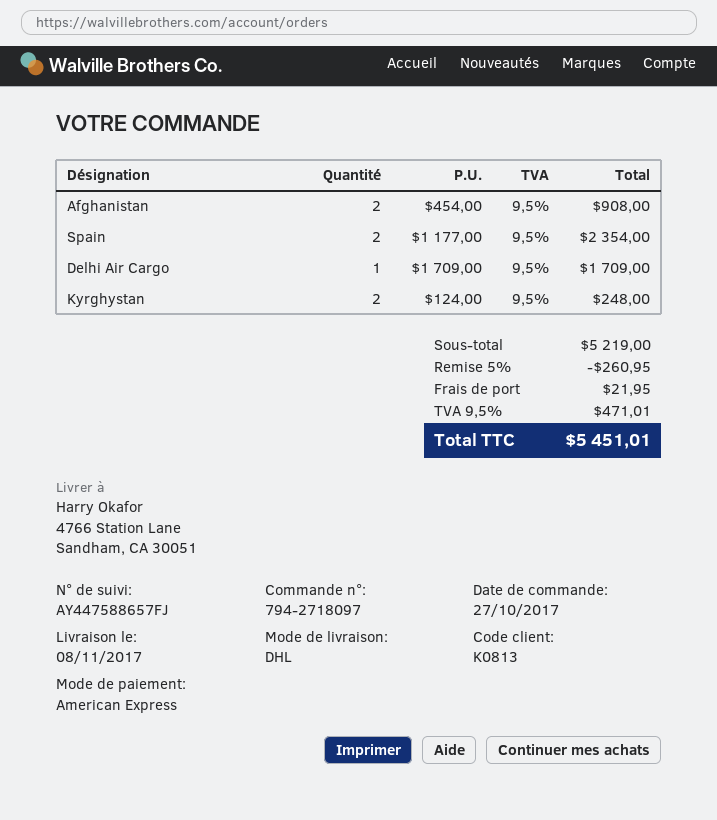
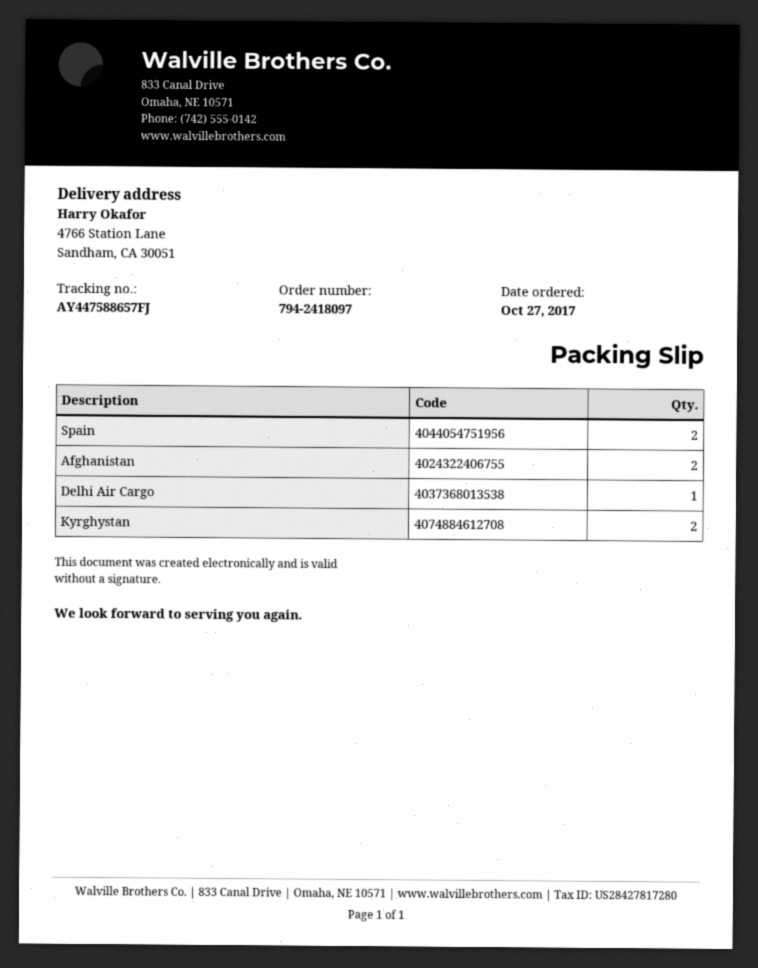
order number: 794-2718097 -> 794-2418097

